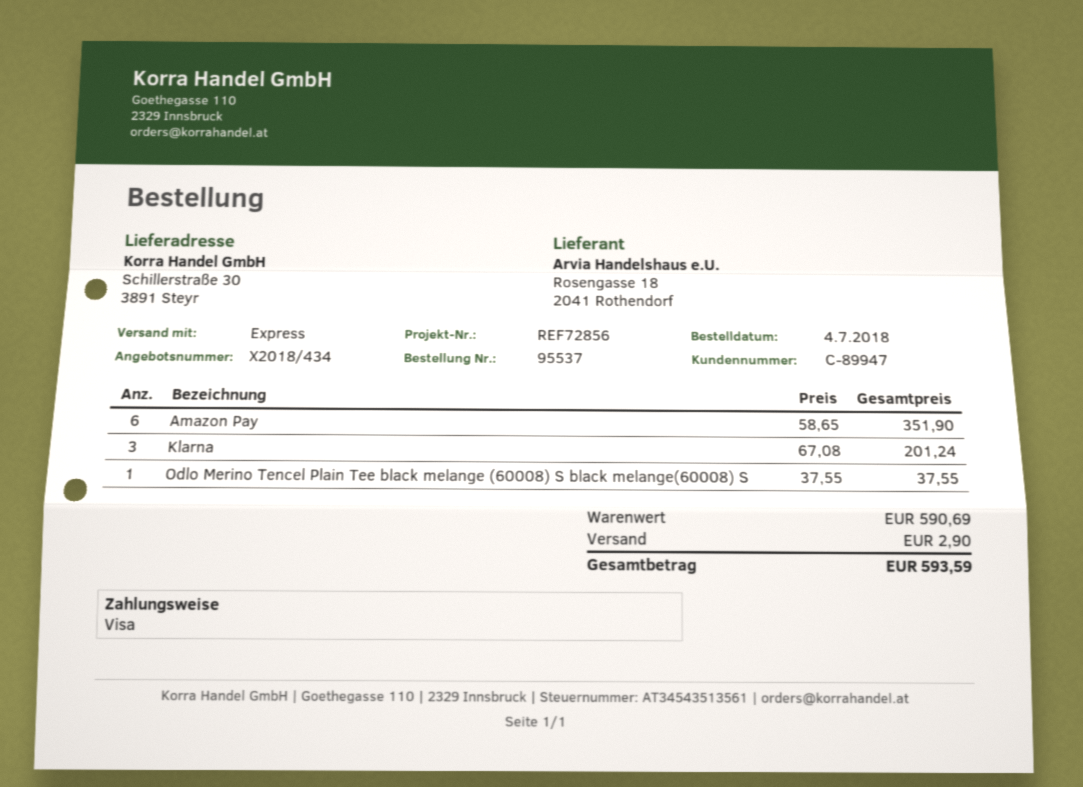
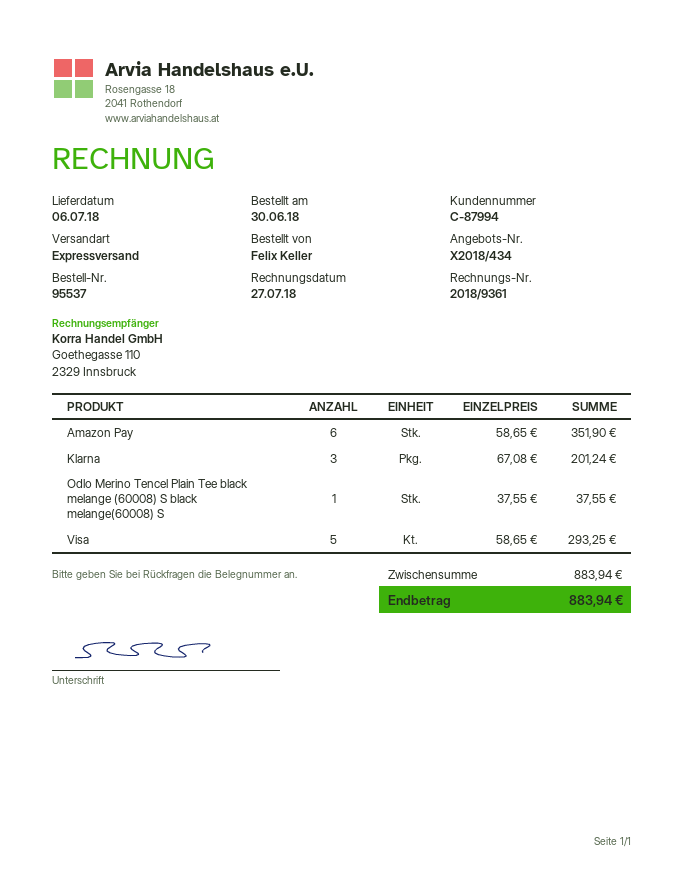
order date: 2018-07-04 -> 2018-06-30
customer number: C-89947 -> C-87994
Visa: none -> 5 x 58.65 = 293.25
subtotal: 590.69 -> 883.94
shipping: 2.90 -> none
total: 593.59 -> 883.94

